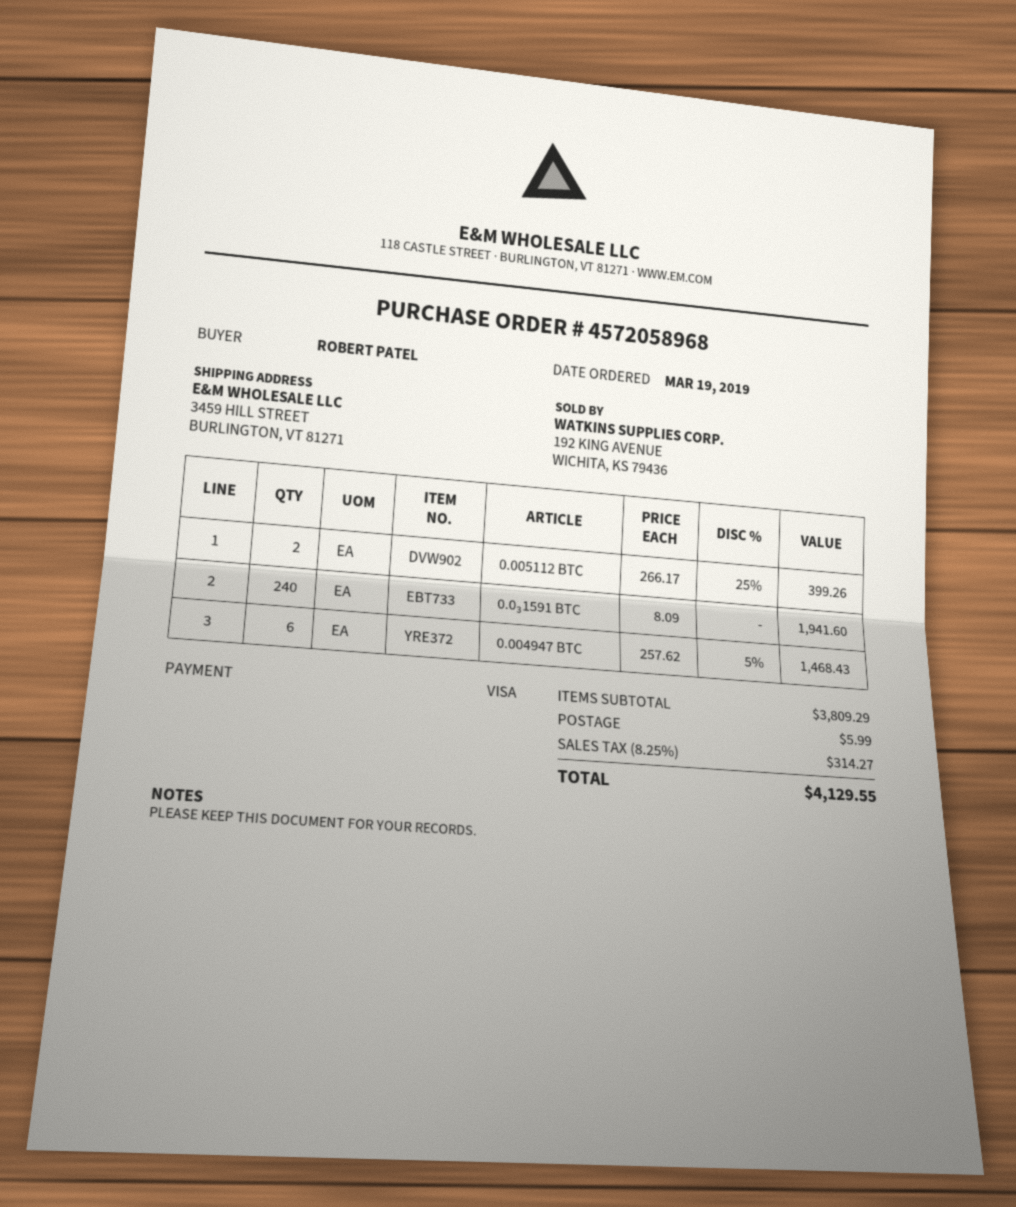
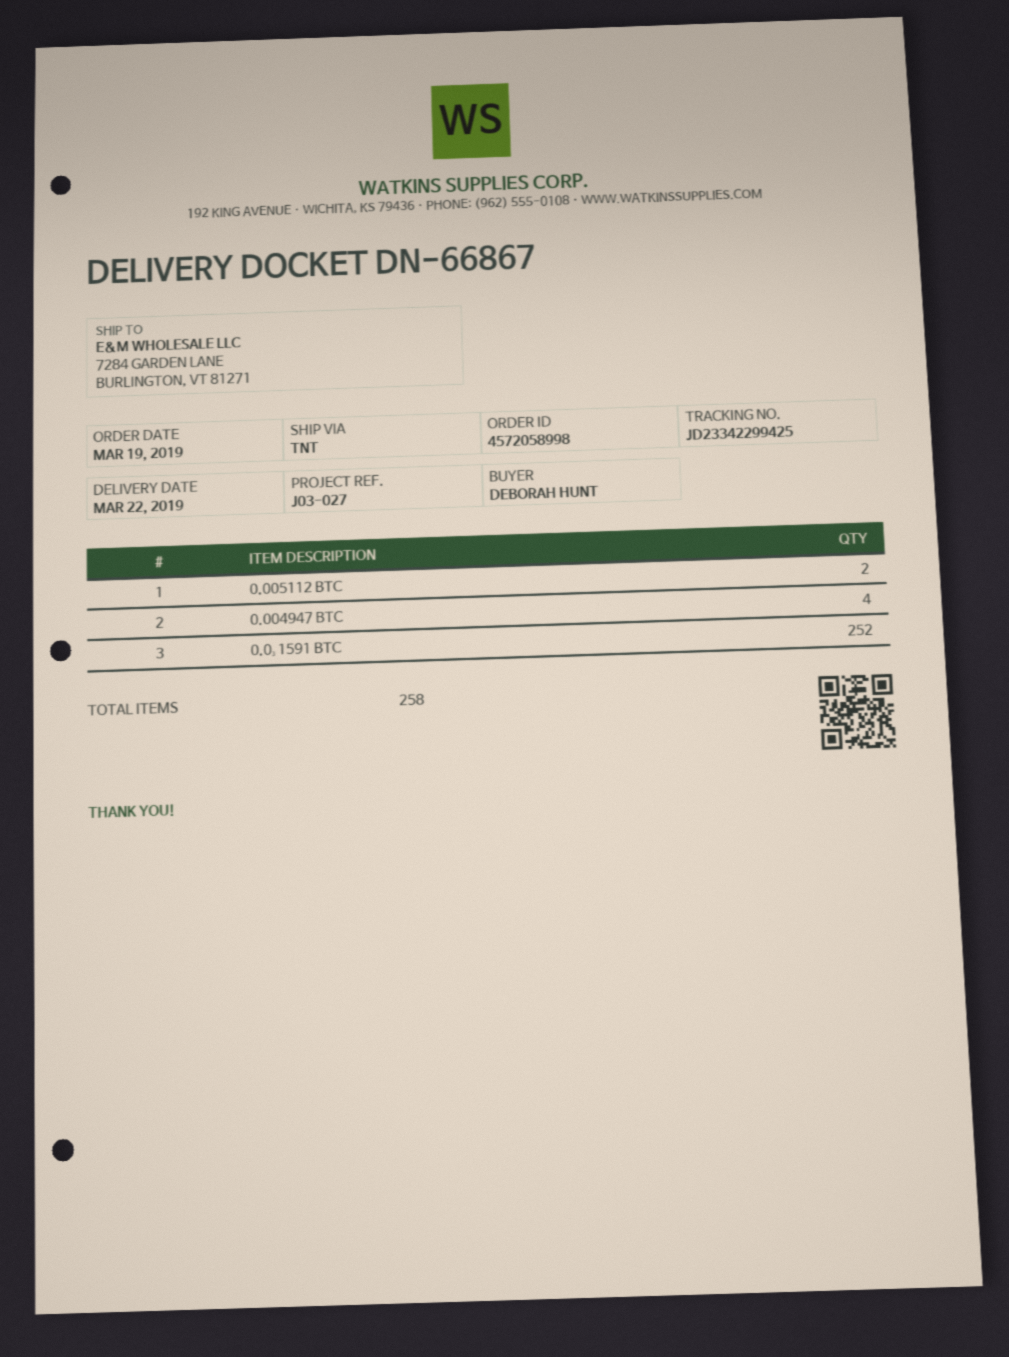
order number: 4572058968 -> 4572058998
ordered by: ROBERT PATEL -> DEBORAH HUNT
ship to: 3459 HILL STREET, BURLINGTON, VT 81271 -> 7284 GARDEN LANE, BURLINGTON, VT 81271
0.0₃1591 BTC: 240 -> 252
0.004947 BTC: 6 -> 4

